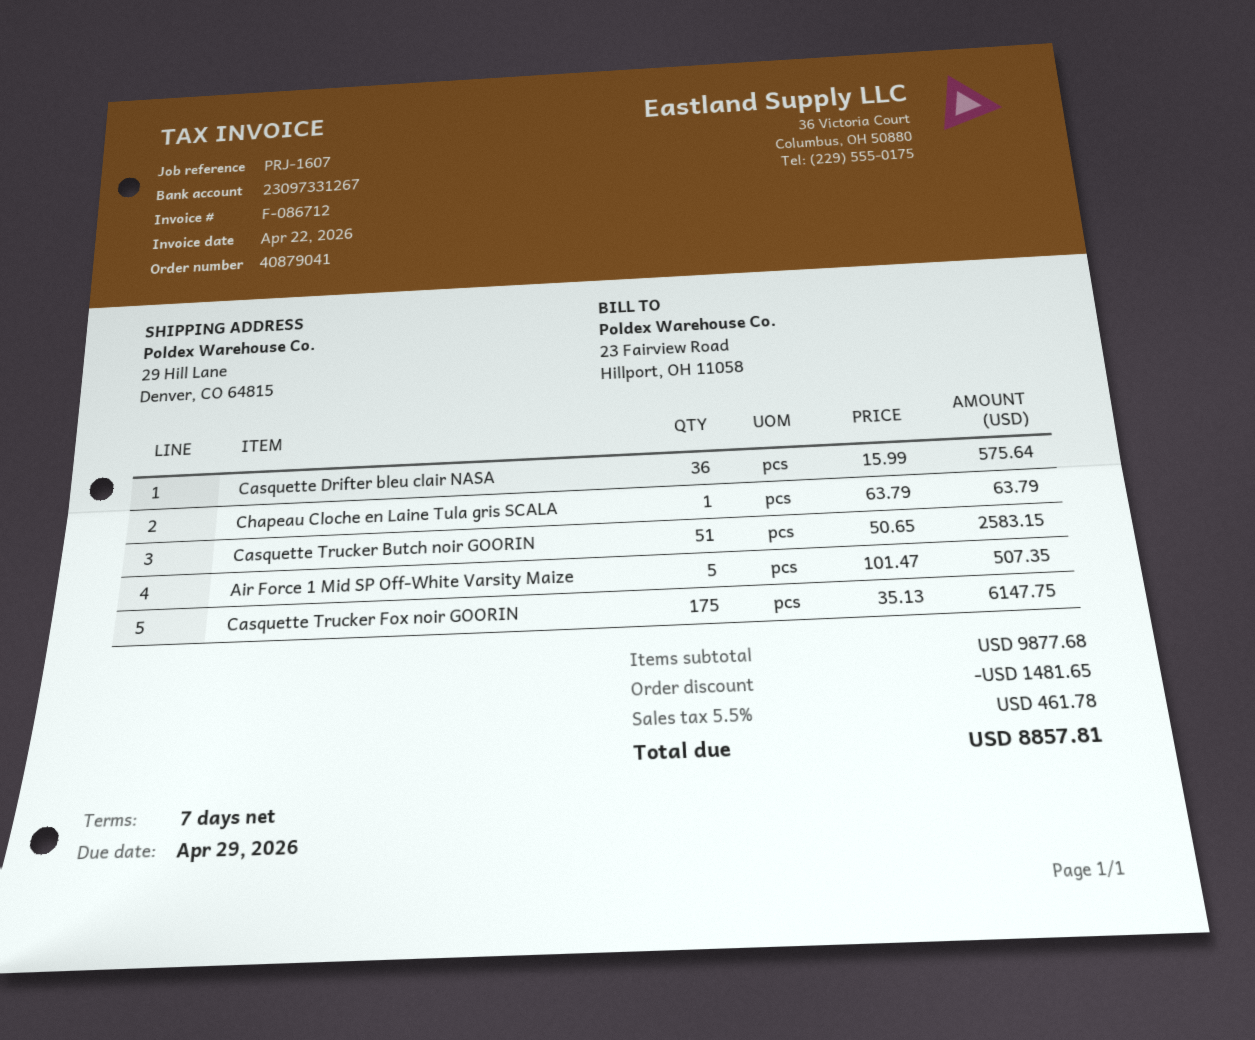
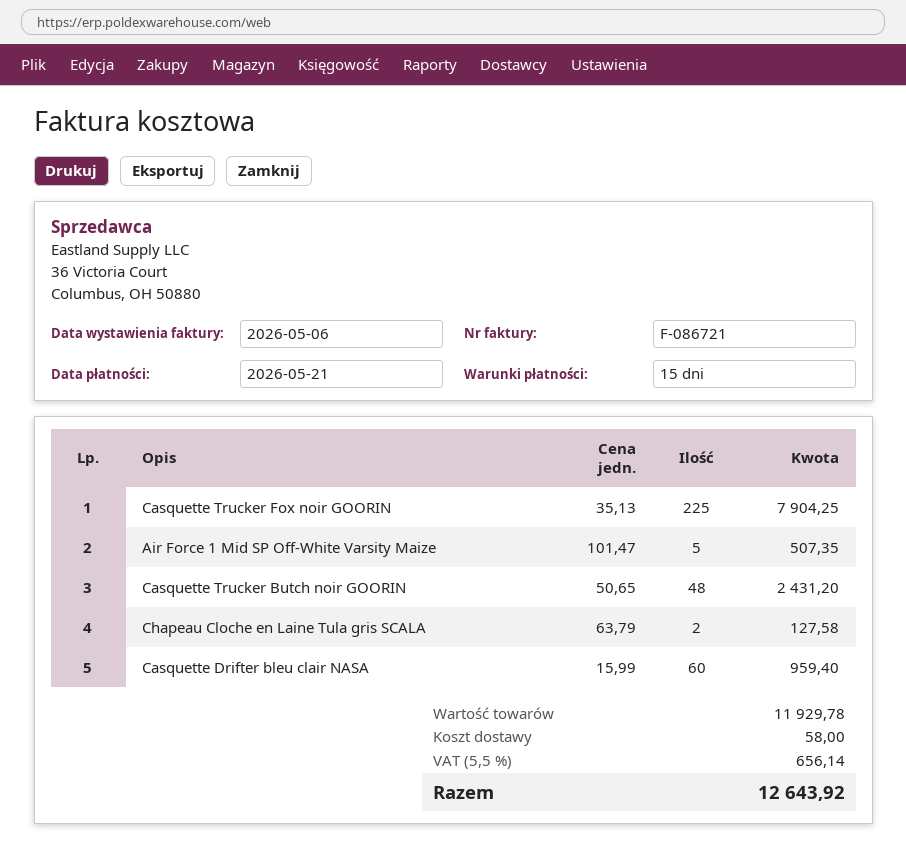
invoice number: F-086712 -> F-086721
invoice date: 2026-04-22 -> 2026-05-06
payment terms: 7 days -> 15 days
due date: 2026-04-29 -> 2026-05-21
Casquette Drifter bleu clair NASA: 36 x 15.99 = 575.64 -> 60 x 15.99 = 959.40
Chapeau Cloche en Laine Tula gris SCALA: 1 x 63.79 = 63.79 -> 2 x 63.79 = 127.58
Casquette Trucker Butch noir GOORIN: 51 x 50.65 = 2583.15 -> 48 x 50.65 = 2431.20
Casquette Trucker Fox noir GOORIN: 175 x 35.13 = 6147.75 -> 225 x 35.13 = 7904.25
subtotal: 9877.68 -> 11929.78
discount: 1481.65 -> none
shipping: none -> 58.00
tax: 5.5% = 461.78 -> 5.5% = 656.14
total: 8857.81 -> 12643.92

